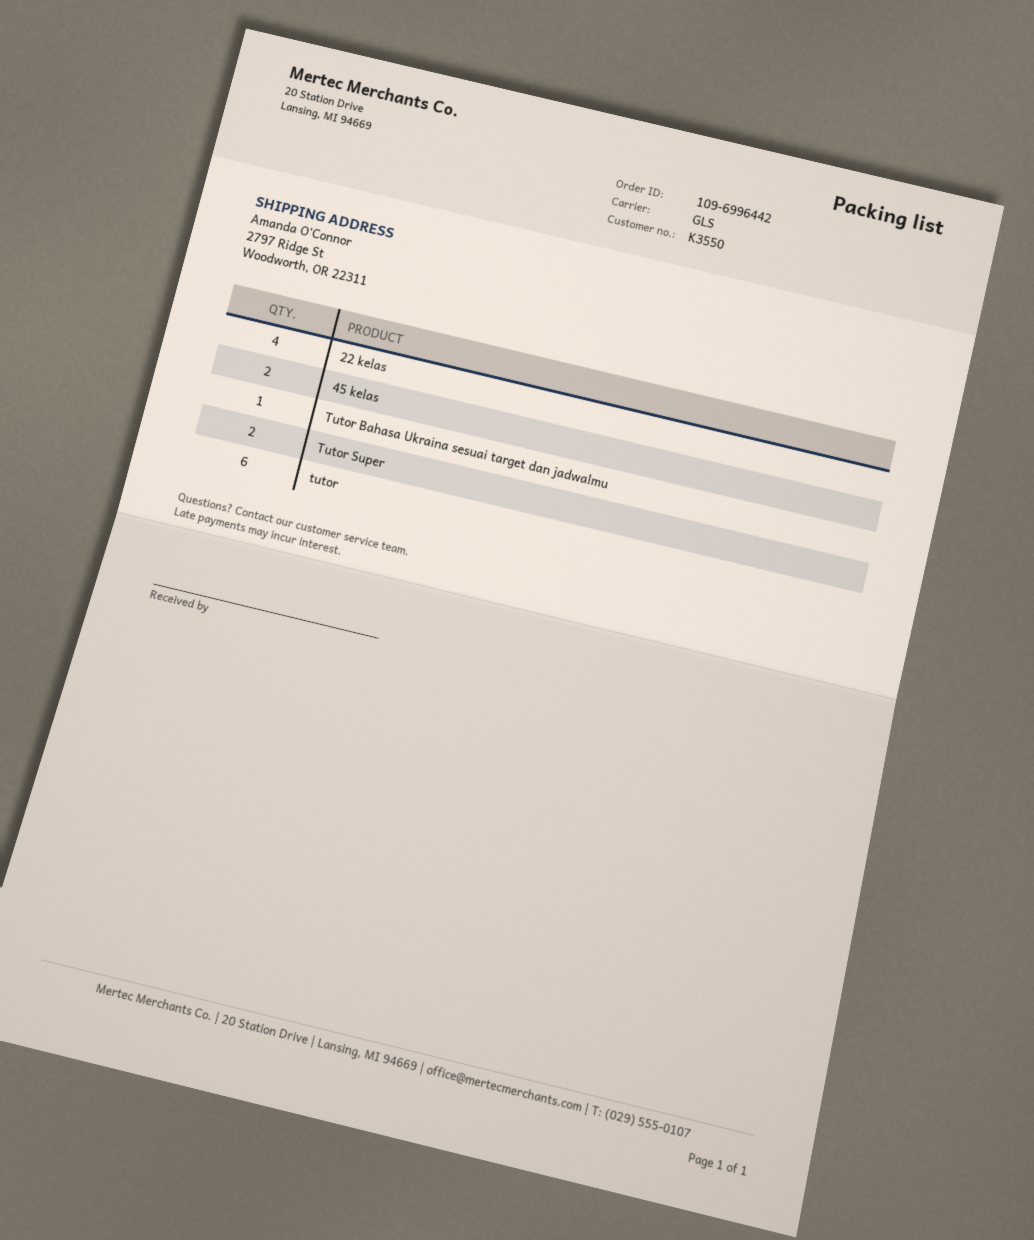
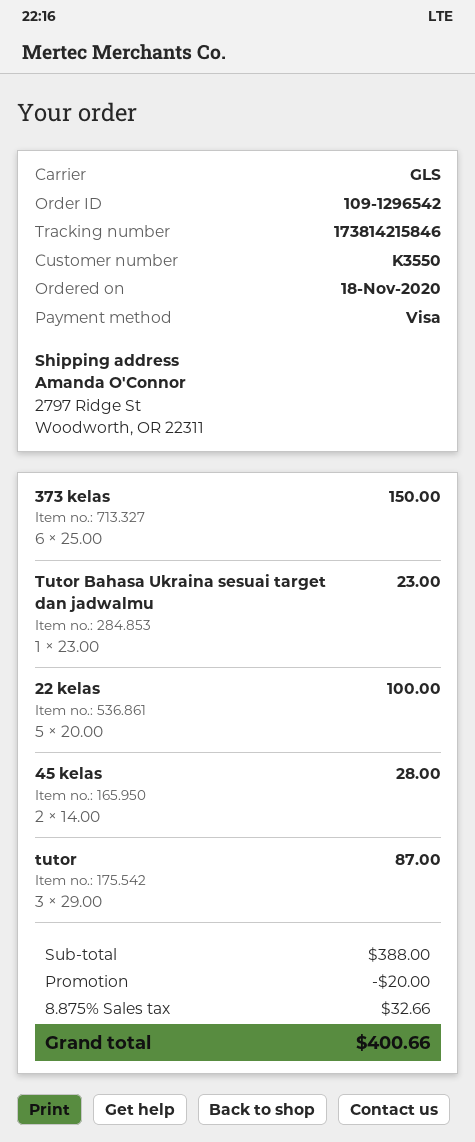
order number: 109-6996442 -> 109-1296542
22 kelas: 4 -> 5
Tutor Super: 2 -> none
tutor: 6 -> 3
373 kelas: none -> 6

